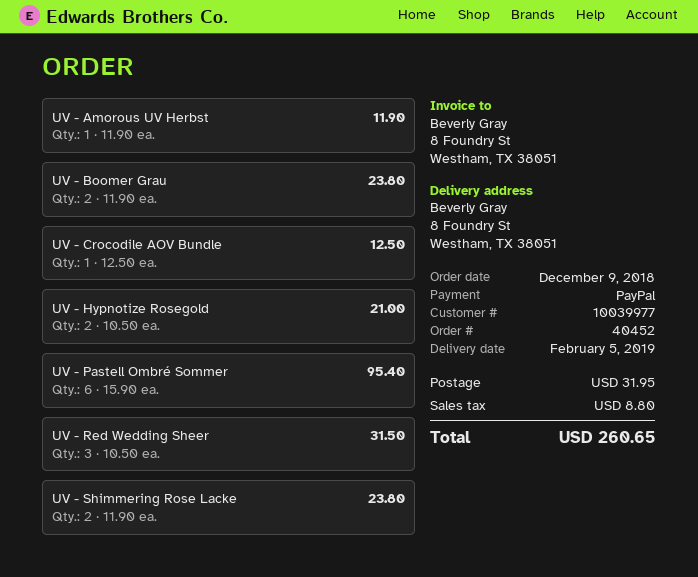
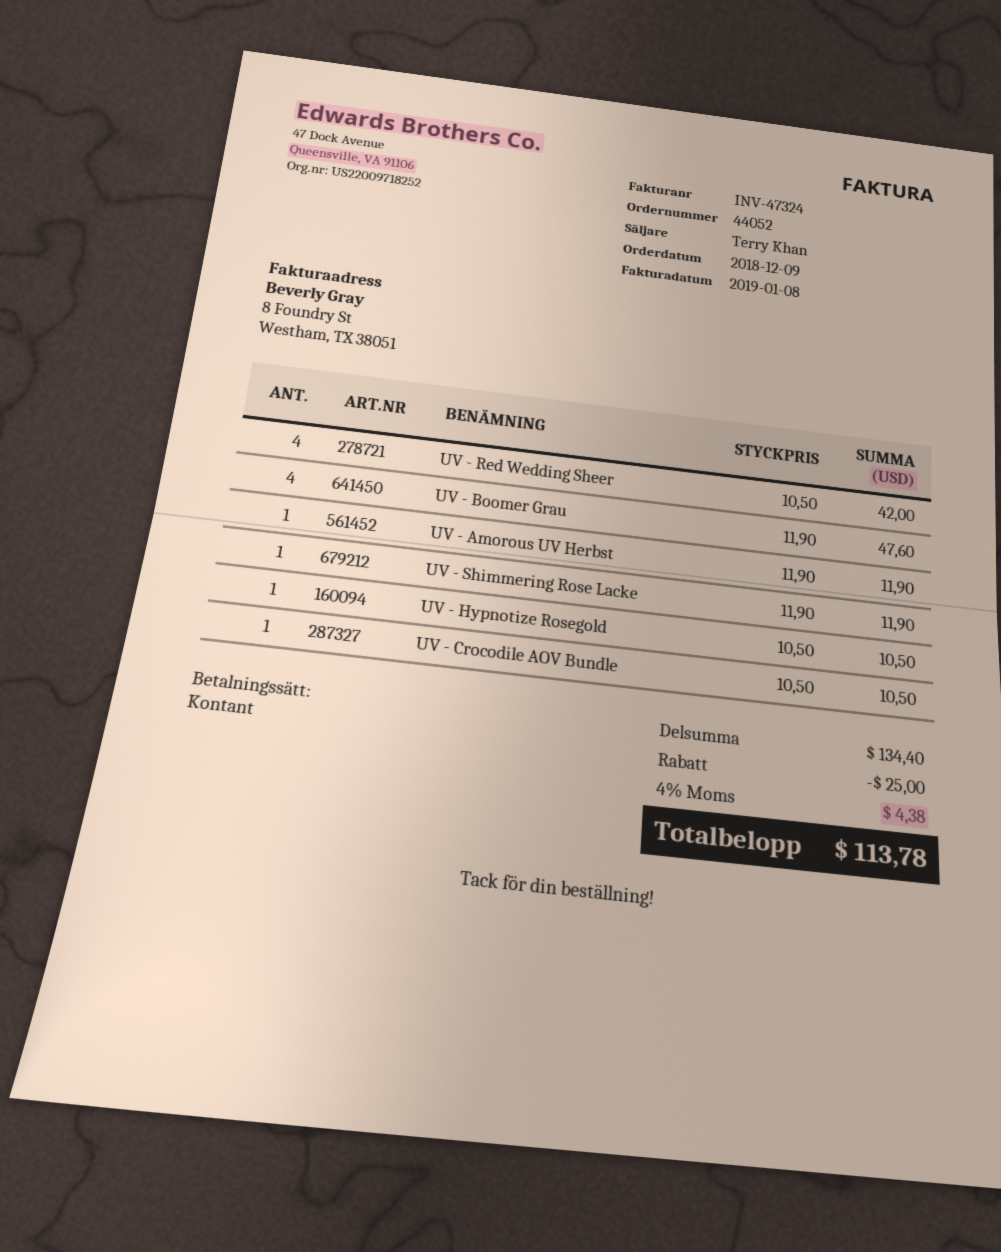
order number: 40452 -> 44052
payment method: PayPal -> cash
UV - Boomer Grau: 2 x 11.90 = 23.80 -> 4 x 11.90 = 47.60
UV - Crocodile AOV Bundle: 1 x 12.50 = 12.50 -> 1 x 10.50 = 10.50
UV - Hypnotize Rosegold: 2 x 10.50 = 21.00 -> 1 x 10.50 = 10.50
UV - Pastell Ombré Sommer: 6 x 15.90 = 95.40 -> none
UV - Red Wedding Sheer: 3 x 10.50 = 31.50 -> 4 x 10.50 = 42.00
UV - Shimmering Rose Lacke: 2 x 11.90 = 23.80 -> 1 x 11.90 = 11.90
discount: none -> 25.00
shipping: 31.95 -> none
tax: 8.80 -> 4.38
total: 260.65 -> 113.78

